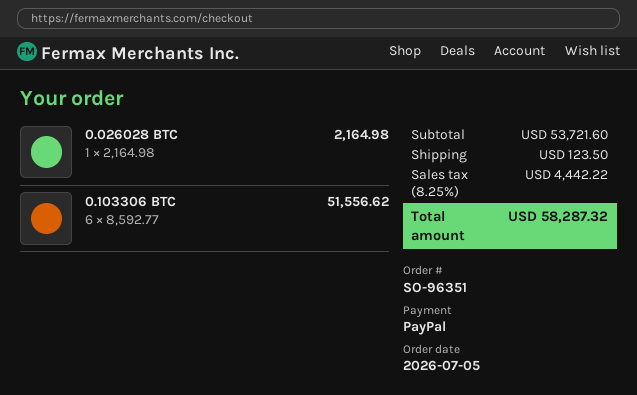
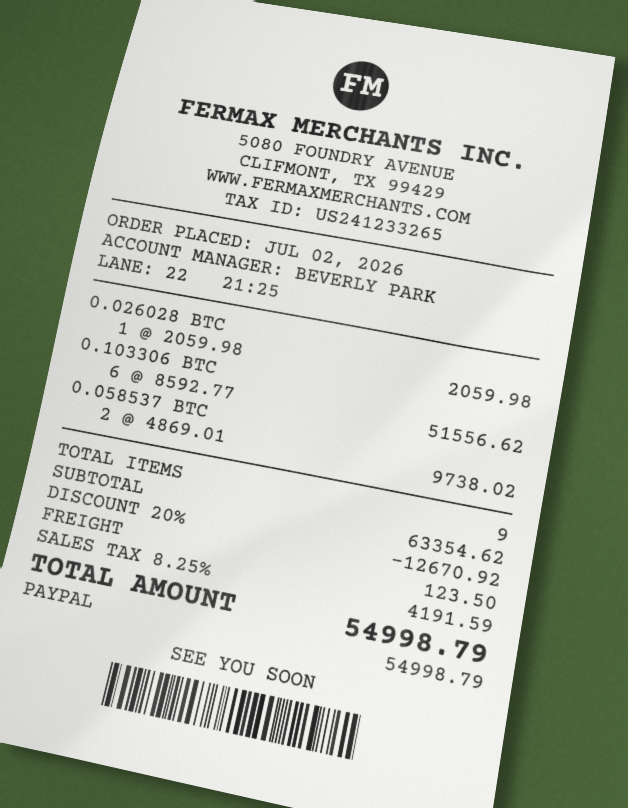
order date: 2026-07-05 -> 2026-07-02
0.026028 BTC: 1 x 2164.98 = 2164.98 -> 1 x 2059.98 = 2059.98
0.058537 BTC: none -> 2 x 4869.01 = 9738.02
subtotal: 53721.60 -> 63354.62
discount: none -> 20% = 12670.92
tax: 8.25% = 4442.22 -> 8.25% = 4191.59
total: 58287.32 -> 54998.79

